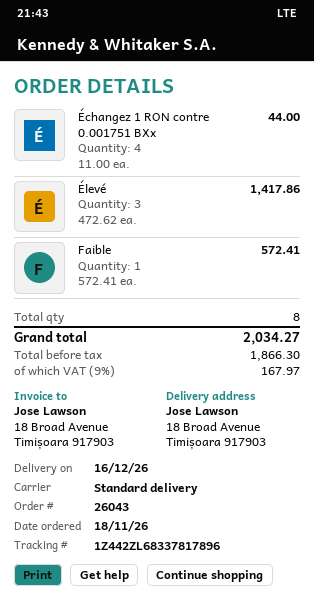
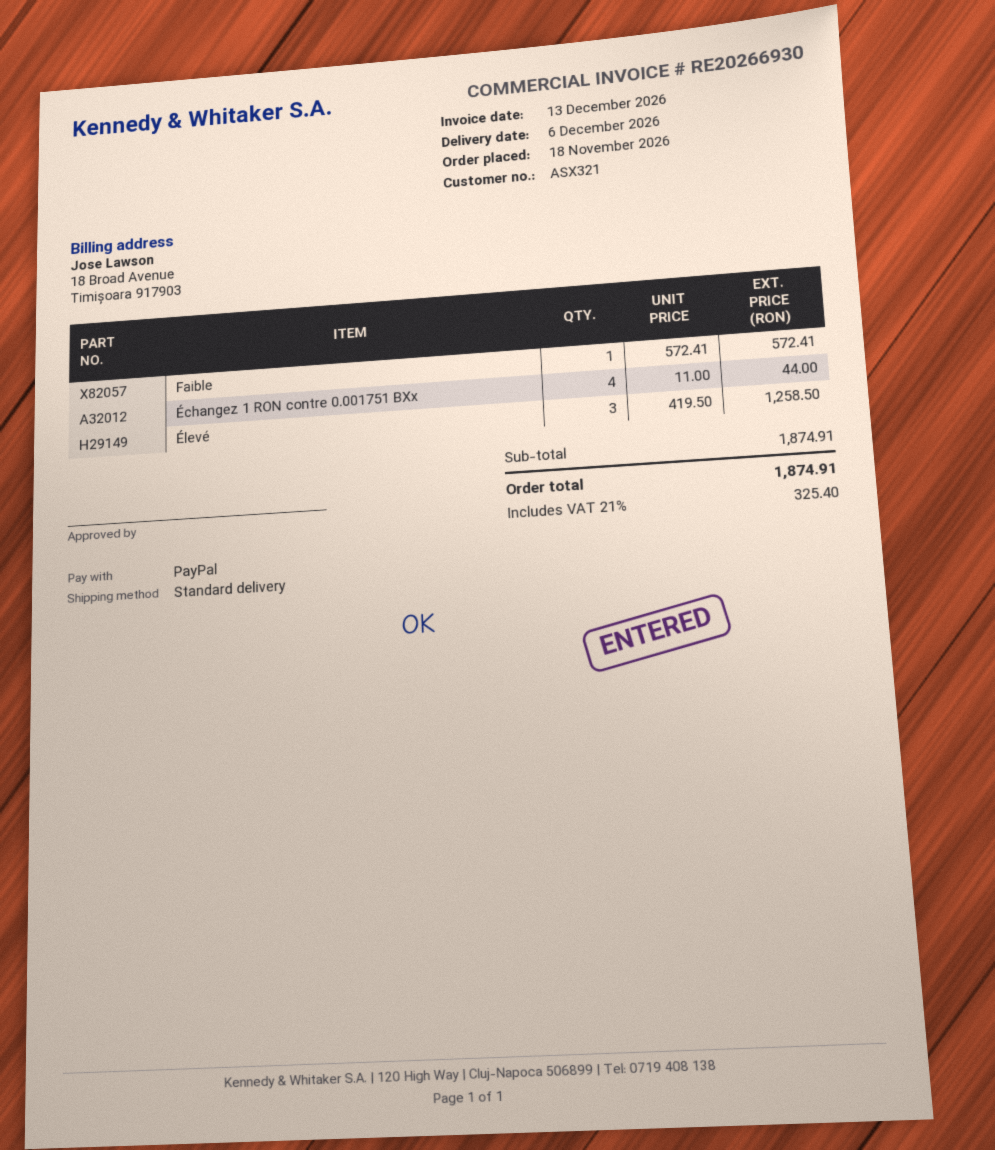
delivery date: 2026-12-16 -> 2026-12-06
Élevé: 3 x 472.62 = 1417.86 -> 3 x 419.50 = 1258.50
tax: 9% = 167.97 -> 21% = 325.40
total: 2034.27 -> 1874.91

